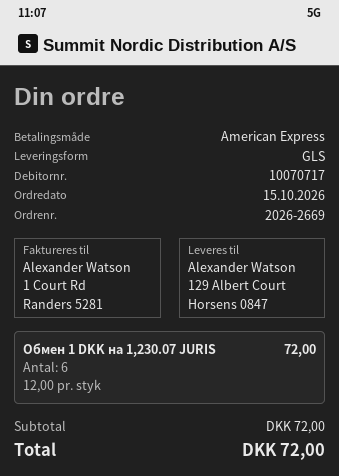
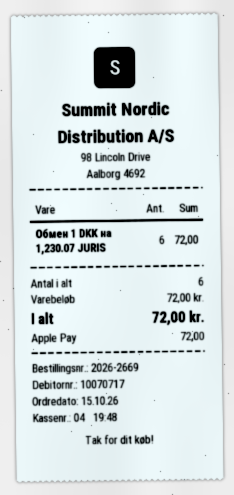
payment method: American Express -> Apple Pay

